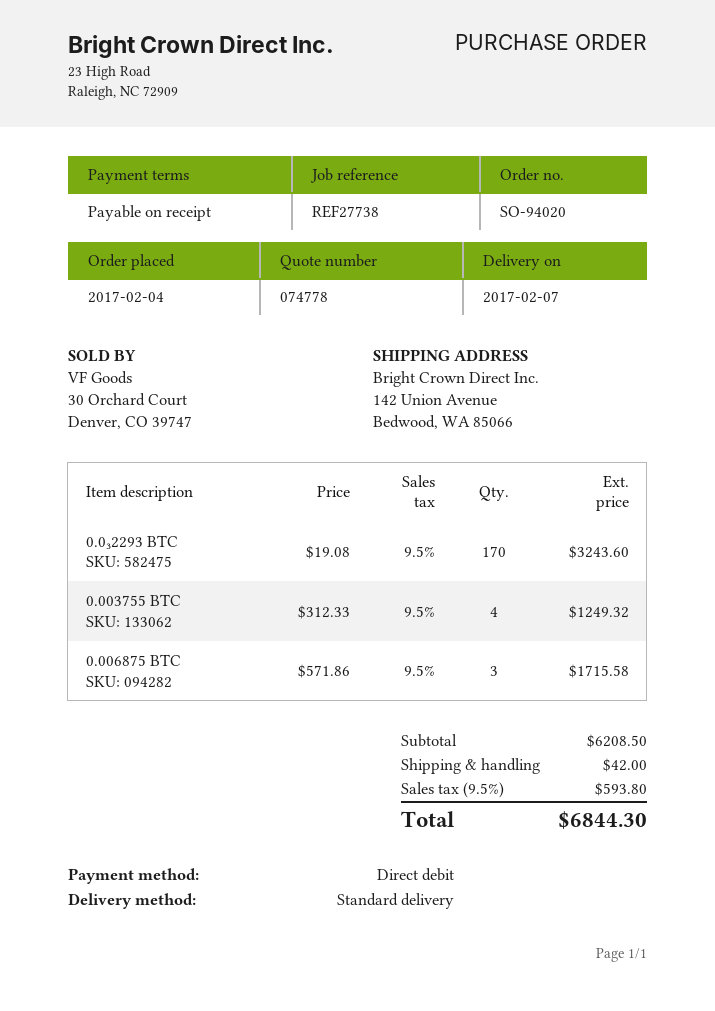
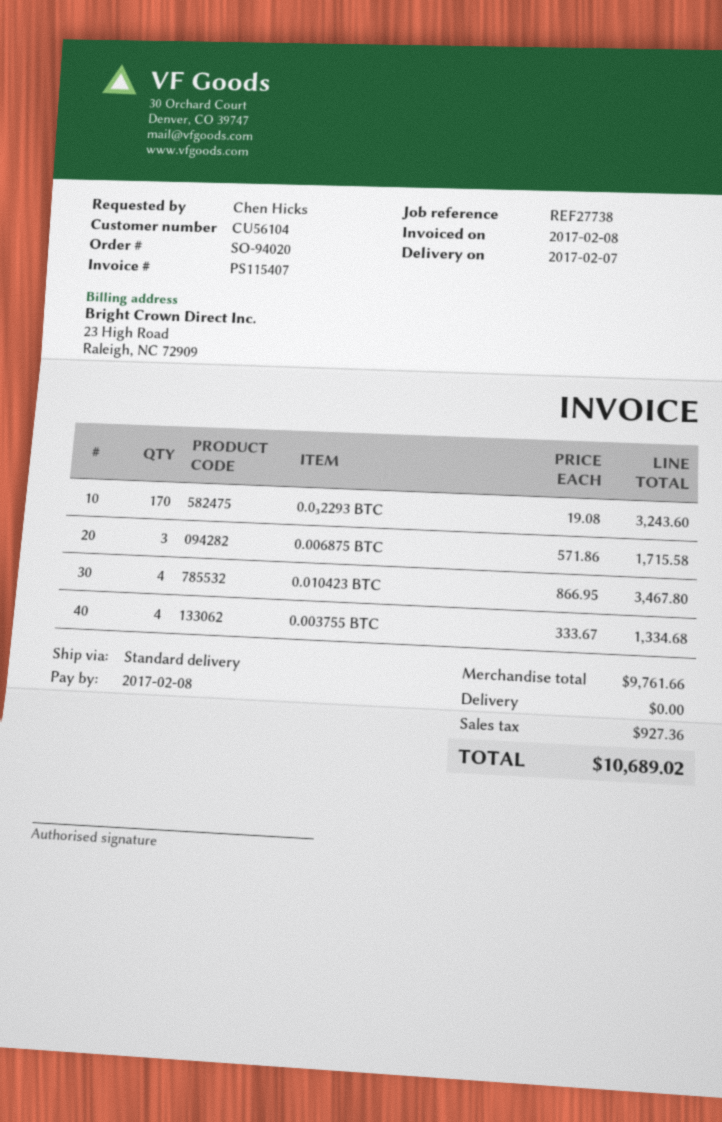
0.003755 BTC: 4 x 312.33 = 1249.32 -> 4 x 333.67 = 1334.68
0.010423 BTC: none -> 4 x 866.95 = 3467.80
subtotal: 6208.50 -> 9761.66
shipping: 42.00 -> 0.00
tax: 593.80 -> 927.36
total: 6844.30 -> 10689.02

